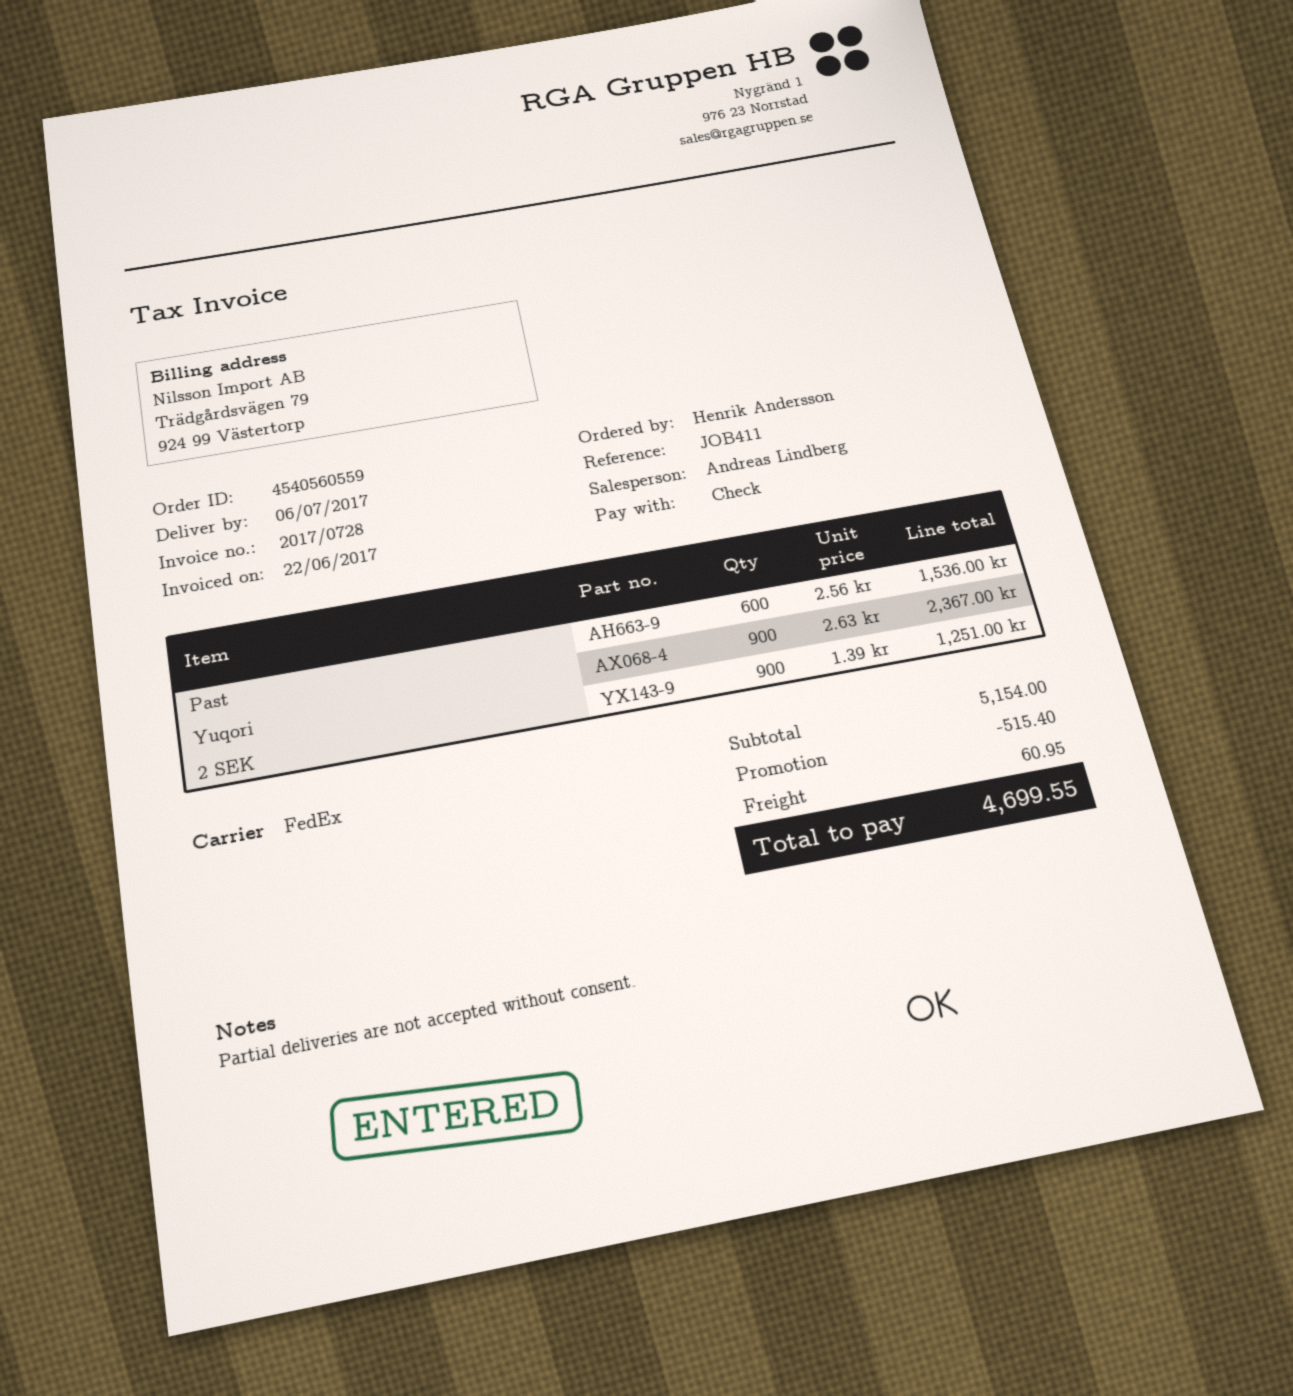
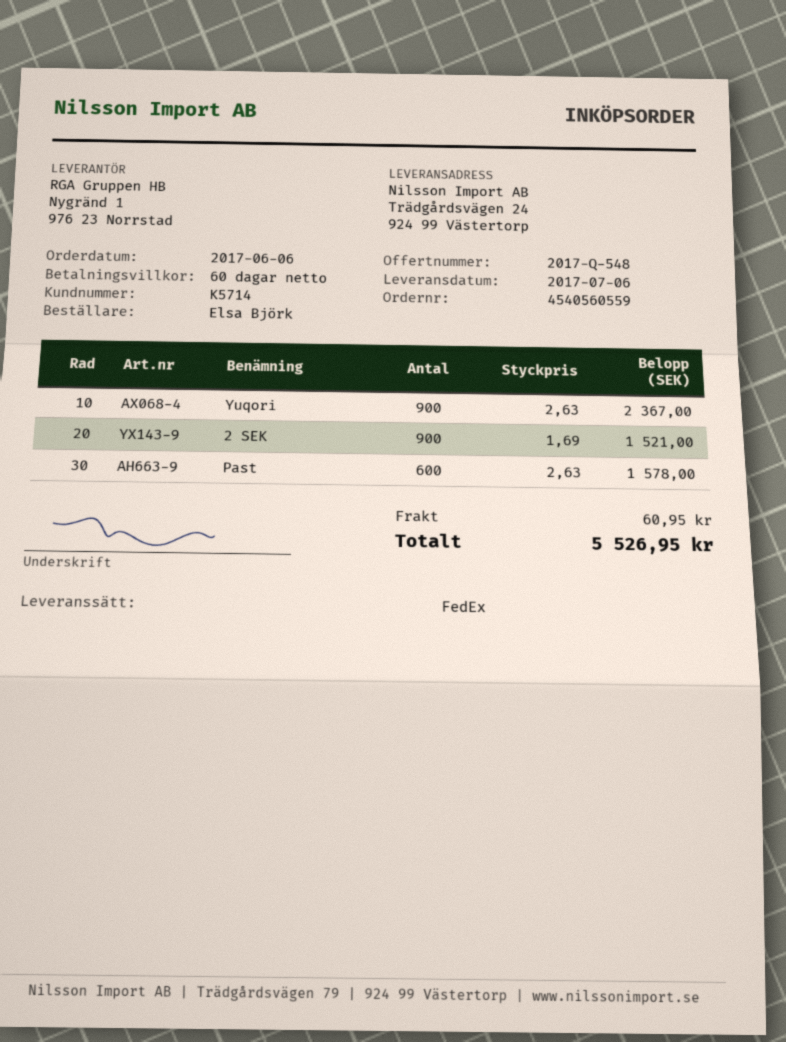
ordered by: Henrik Andersson -> Elsa Björk
Past: 600 x 2.56 = 1536.00 -> 600 x 2.63 = 1578.00
2 SEK: 900 x 1.39 = 1251.00 -> 900 x 1.69 = 1521.00
discount: 515.40 -> none
total: 4699.55 -> 5526.95

